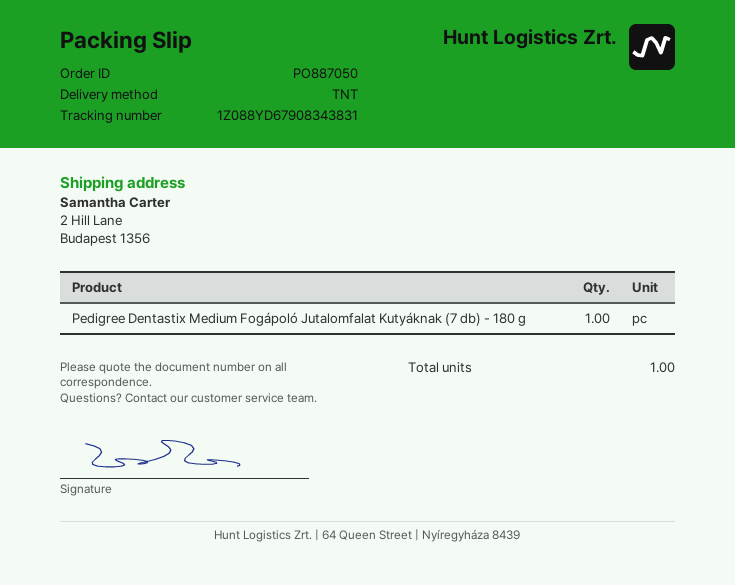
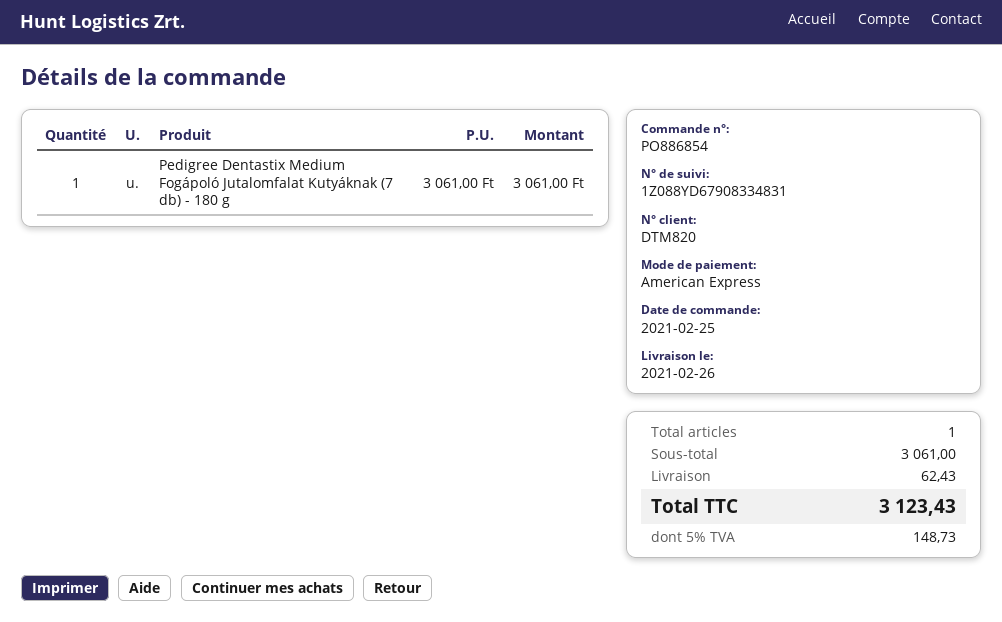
order number: PO887050 -> PO886854
tracking number: 1Z088YD67908343831 -> 1Z088YD67908334831

